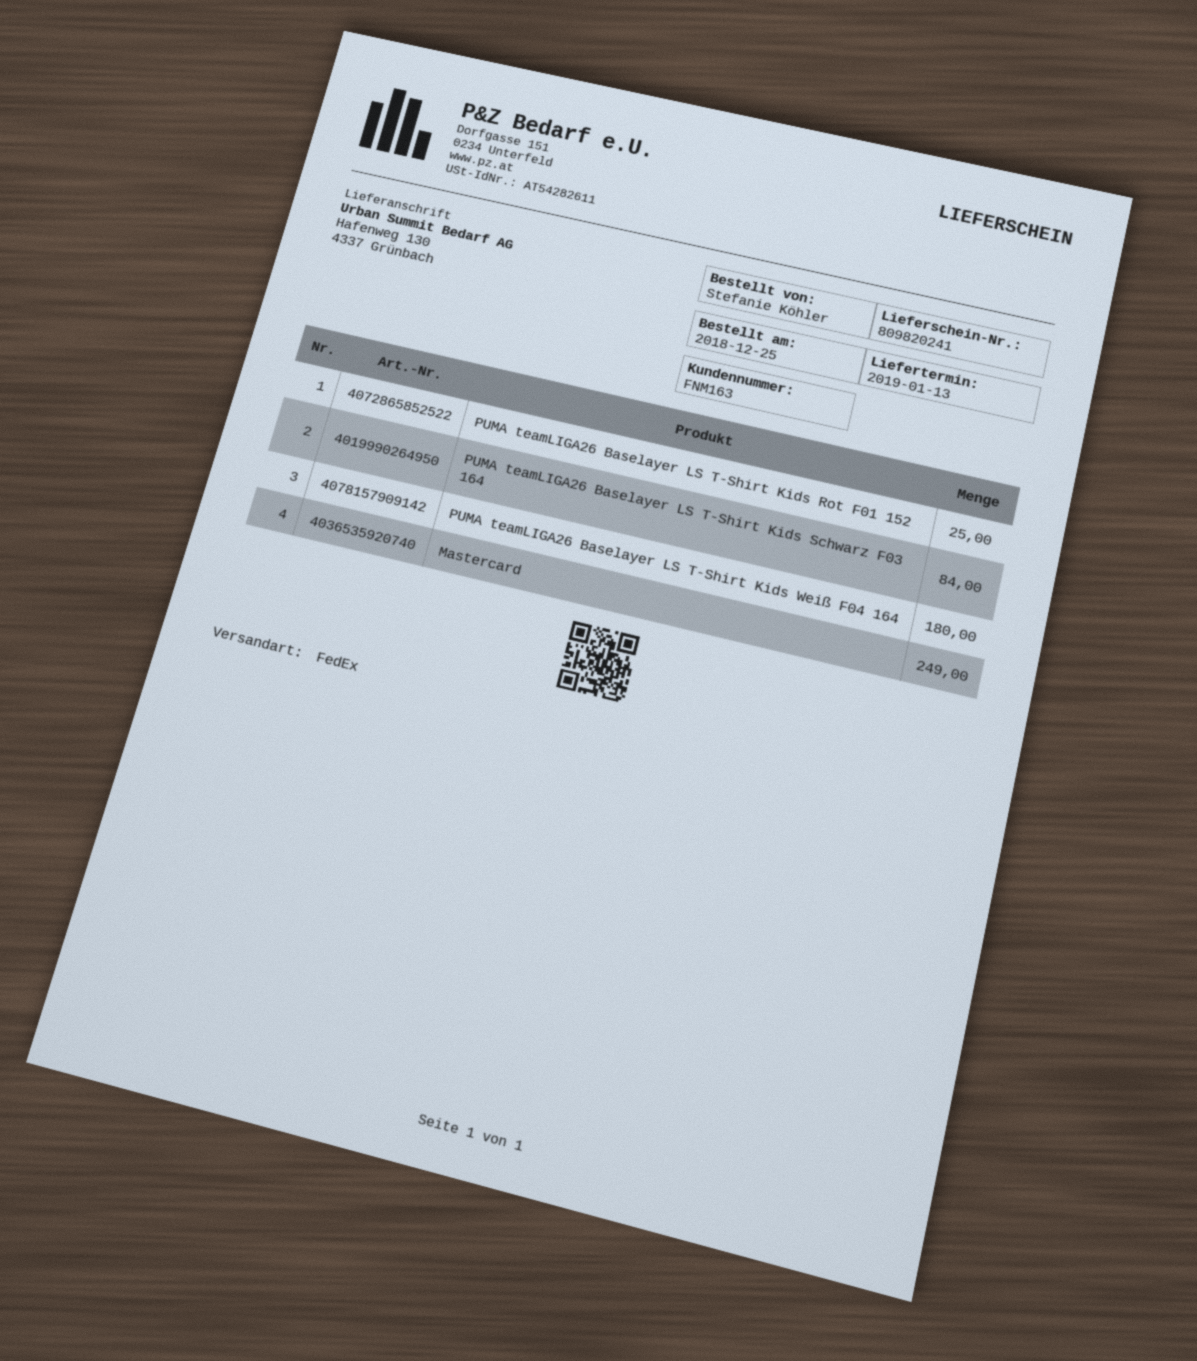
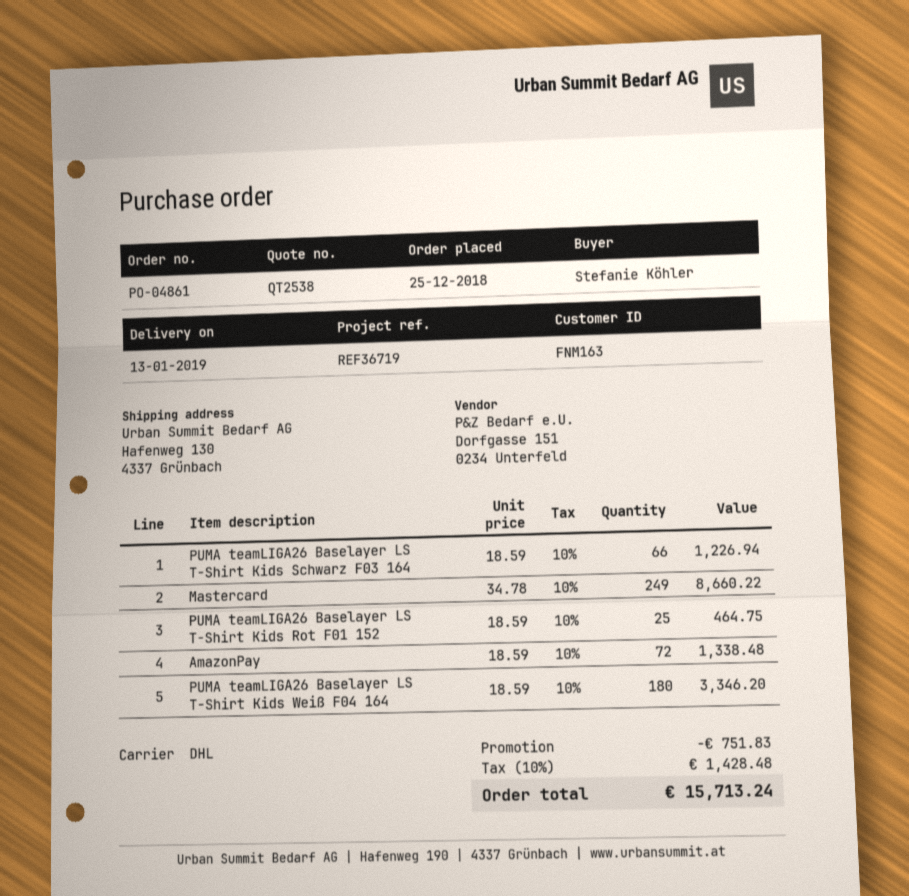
shipping method: FedEx -> DHL
PUMA teamLIGA26 Baselayer LS T-Shirt Kids Schwarz F03 164: 84 -> 66
AmazonPay: none -> 72

